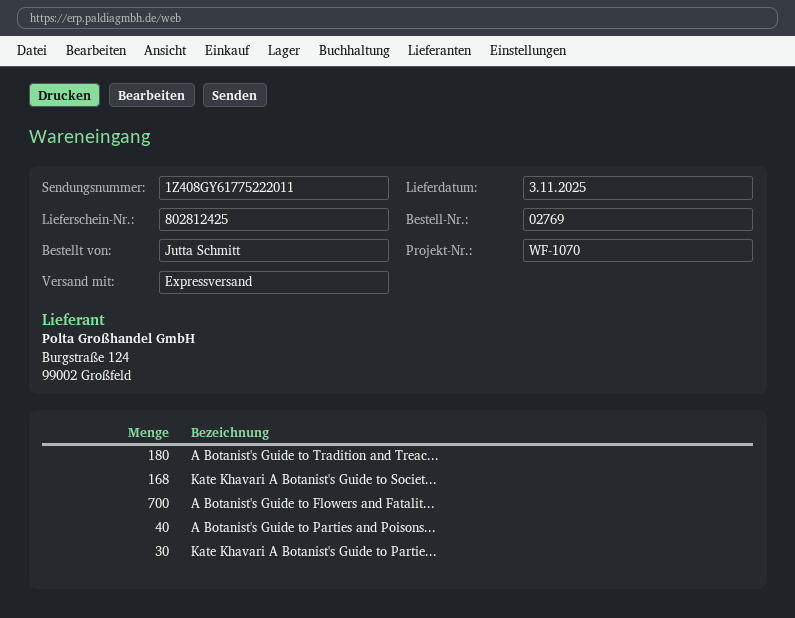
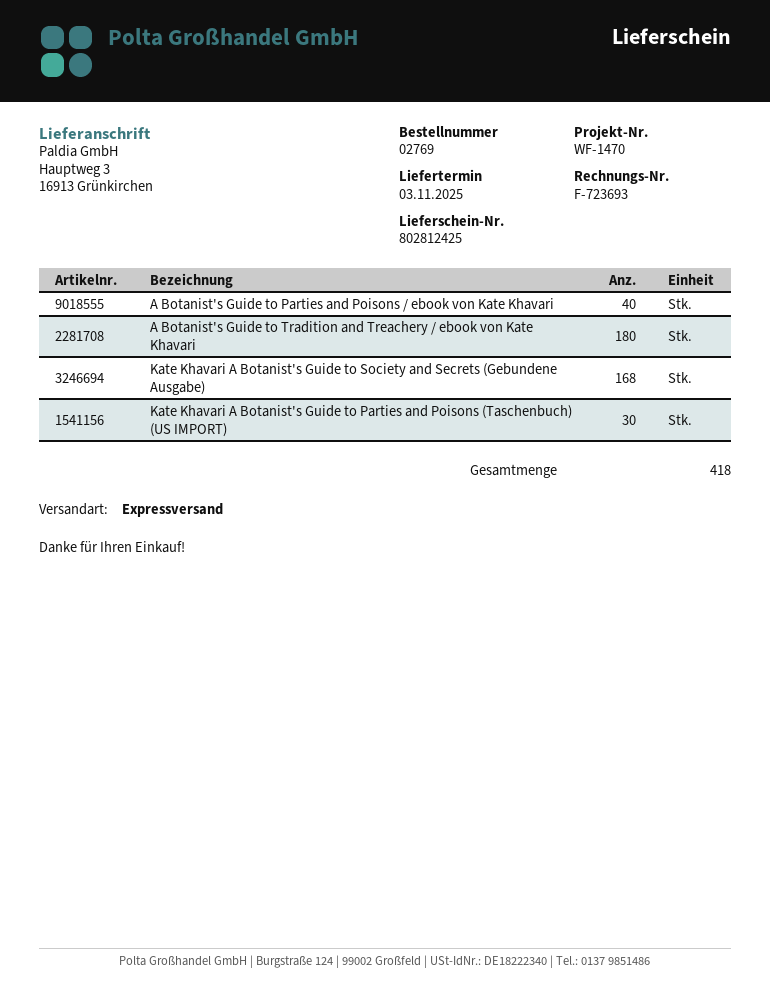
reference: WF-1070 -> WF-1470
A Botanist's Guide to Flowers and Fatalit...: 700 -> none

